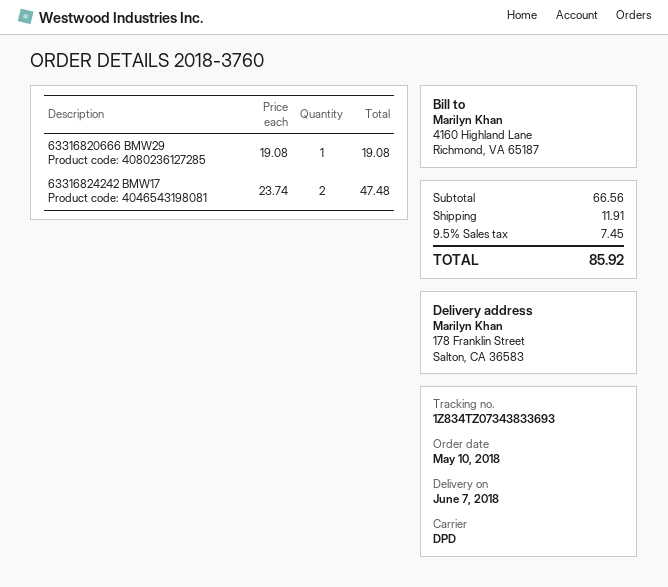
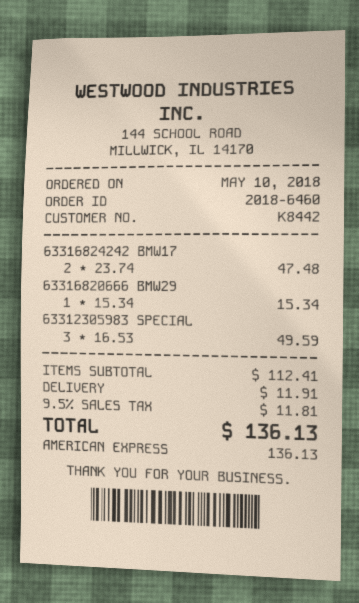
order number: 2018-3760 -> 2018-6460
63316820666 BMW29: 1 x 19.08 = 19.08 -> 1 x 15.34 = 15.34
63312305983 SPECIAL: none -> 3 x 16.53 = 49.59
subtotal: 66.56 -> 112.41
tax: 9.5% = 7.45 -> 9.5% = 11.81
total: 85.92 -> 136.13

